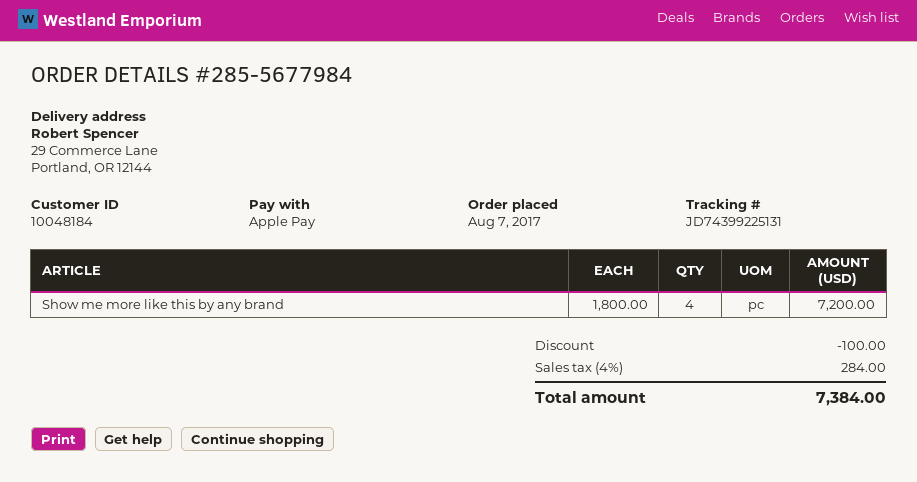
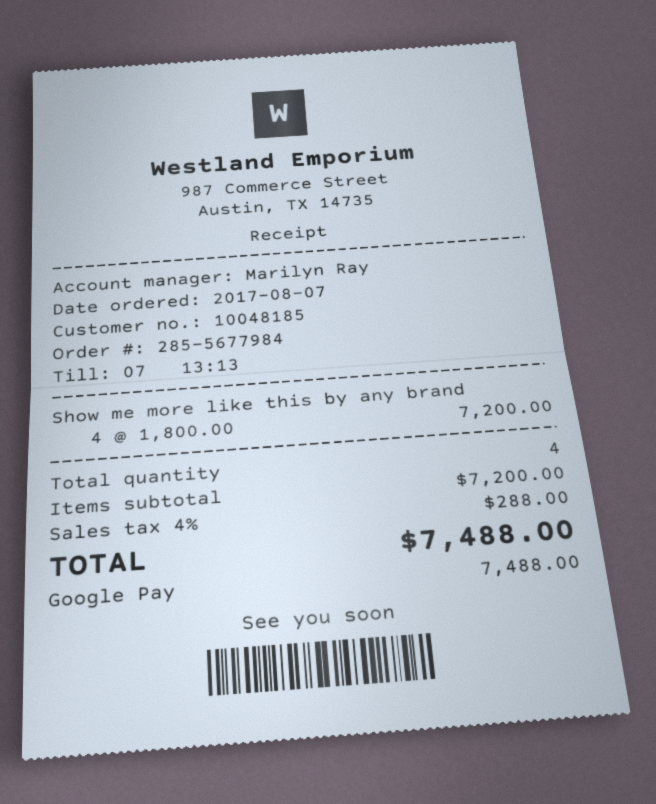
customer number: 10048184 -> 10048185
payment method: Apple Pay -> Google Pay
discount: 100.00 -> none
tax: 4% = 284.00 -> 4% = 288.00
total: 7384.00 -> 7488.00

